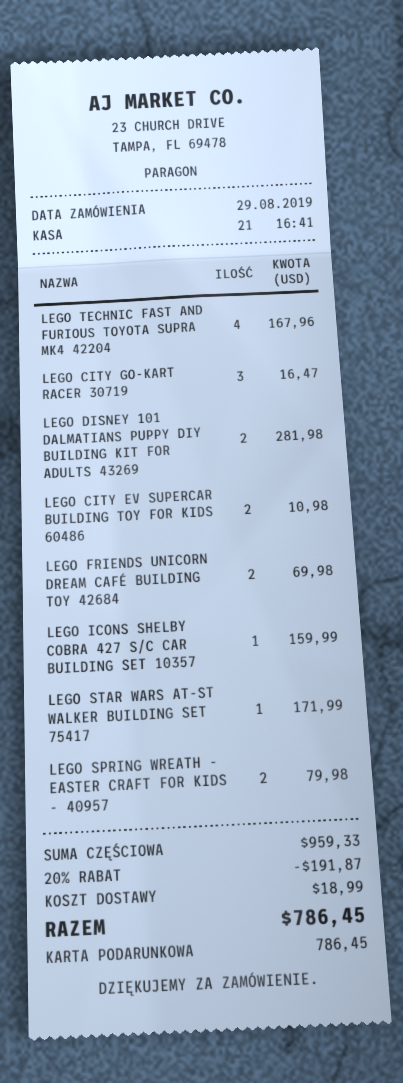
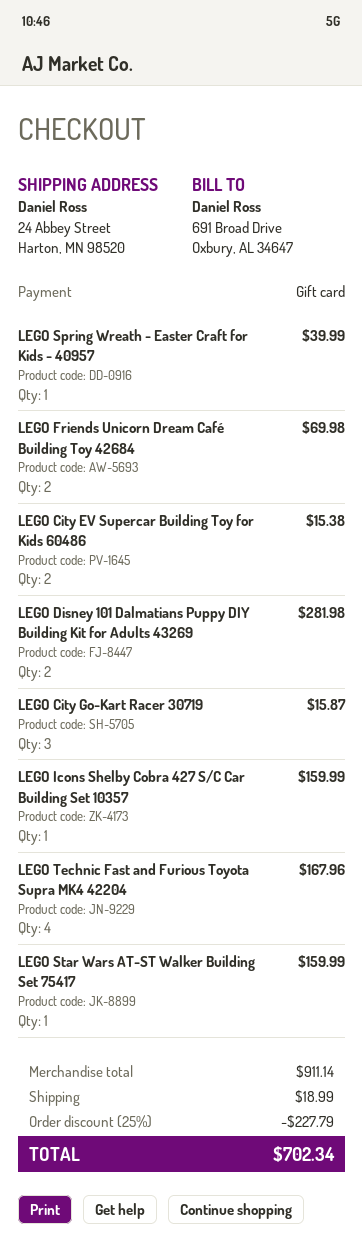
LEGO CITY GO-KART RACER 30719: 3 for 16.47 -> 3 for 15.87
LEGO CITY EV SUPERCAR BUILDING TOY FOR KIDS 60486: 2 for 10.98 -> 2 for 15.38
LEGO STAR WARS AT-ST WALKER BUILDING SET 75417: 1 for 171.99 -> 1 for 159.99
LEGO SPRING WREATH - EASTER CRAFT FOR KIDS - 40957: 2 for 79.98 -> 1 for 39.99
subtotal: 959.33 -> 911.14
discount: 20% = 191.87 -> 25% = 227.79
total: 786.45 -> 702.34

